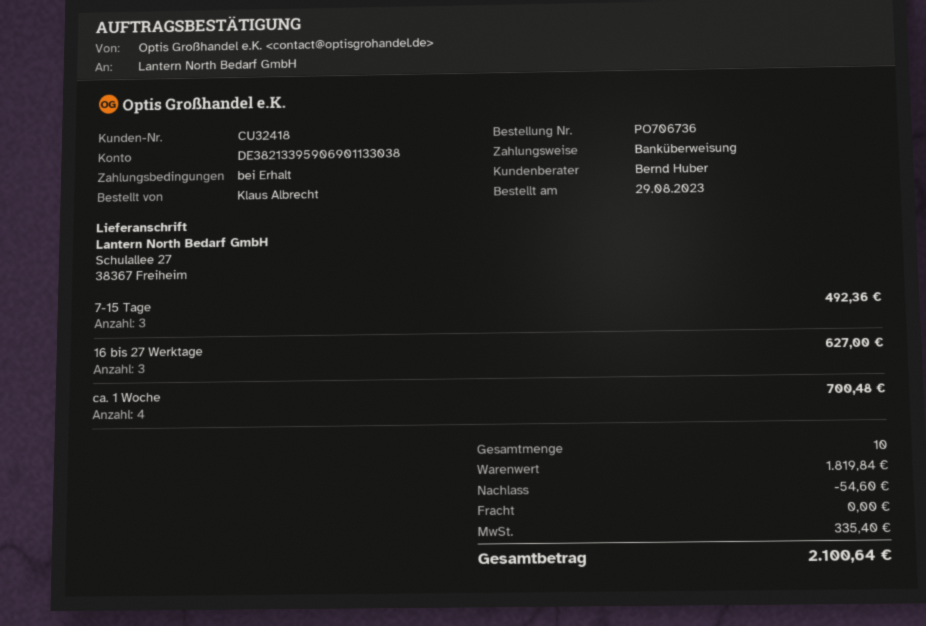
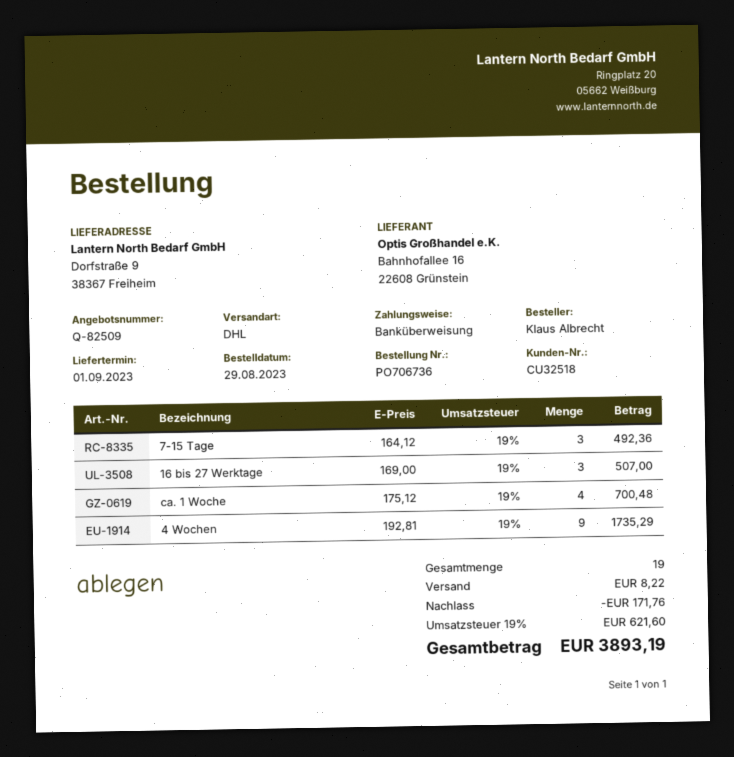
customer number: CU32418 -> CU32518
ship to: Schulallee 27, 38367 Freiheim -> Dorfstraße 9, 38367 Freiheim
16 bis 27 Werktage: 3 for 627.00 -> 3 for 507.00
4 Wochen: none -> 9 for 1735.29
total quantity: 10 -> 19
discount: 54.60 -> 171.76
shipping: 0.00 -> 8.22
tax: 335.40 -> 621.60
total: 2100.64 -> 3893.19

